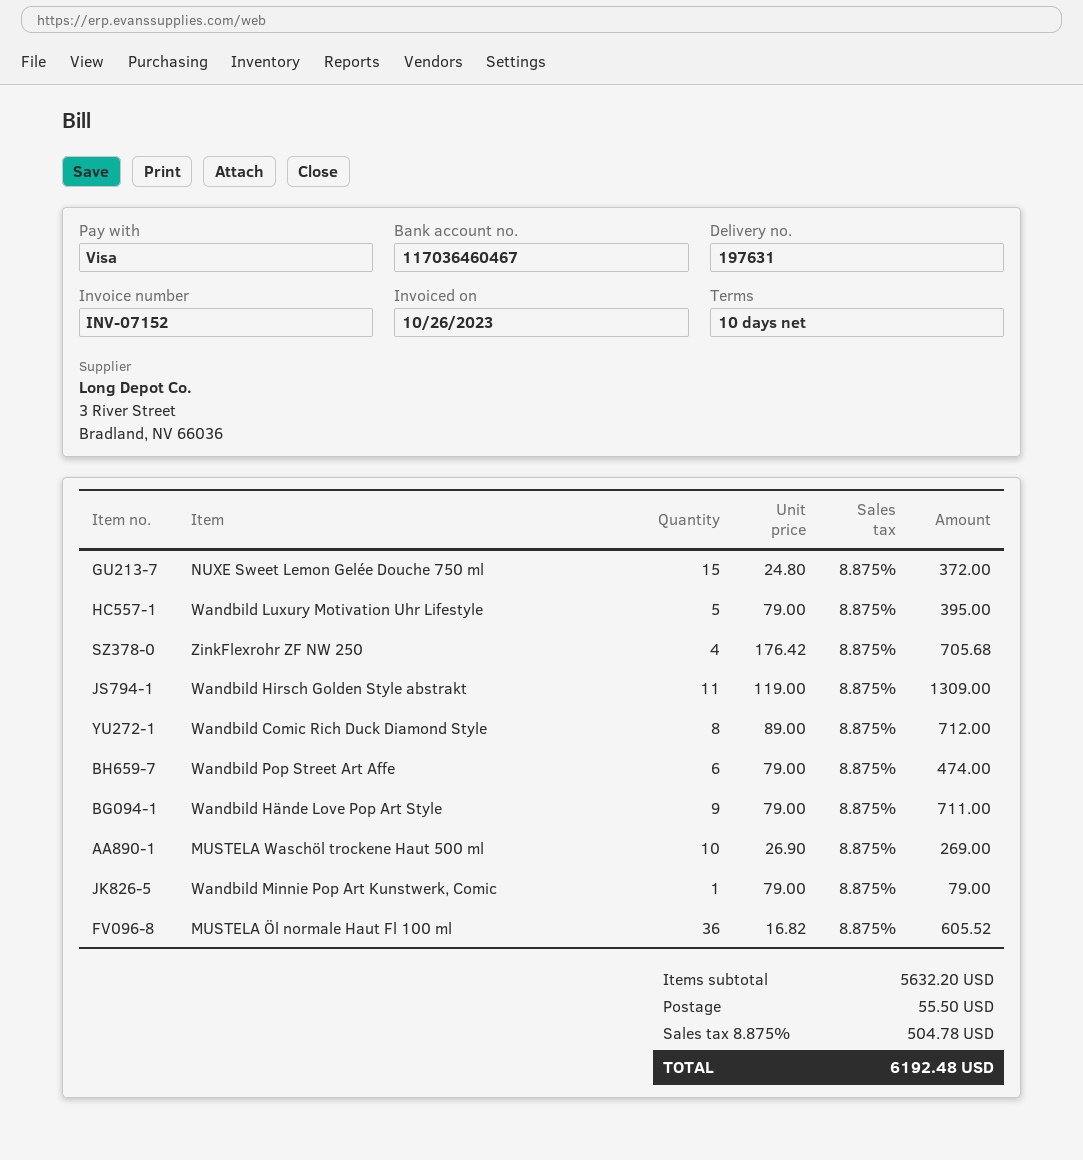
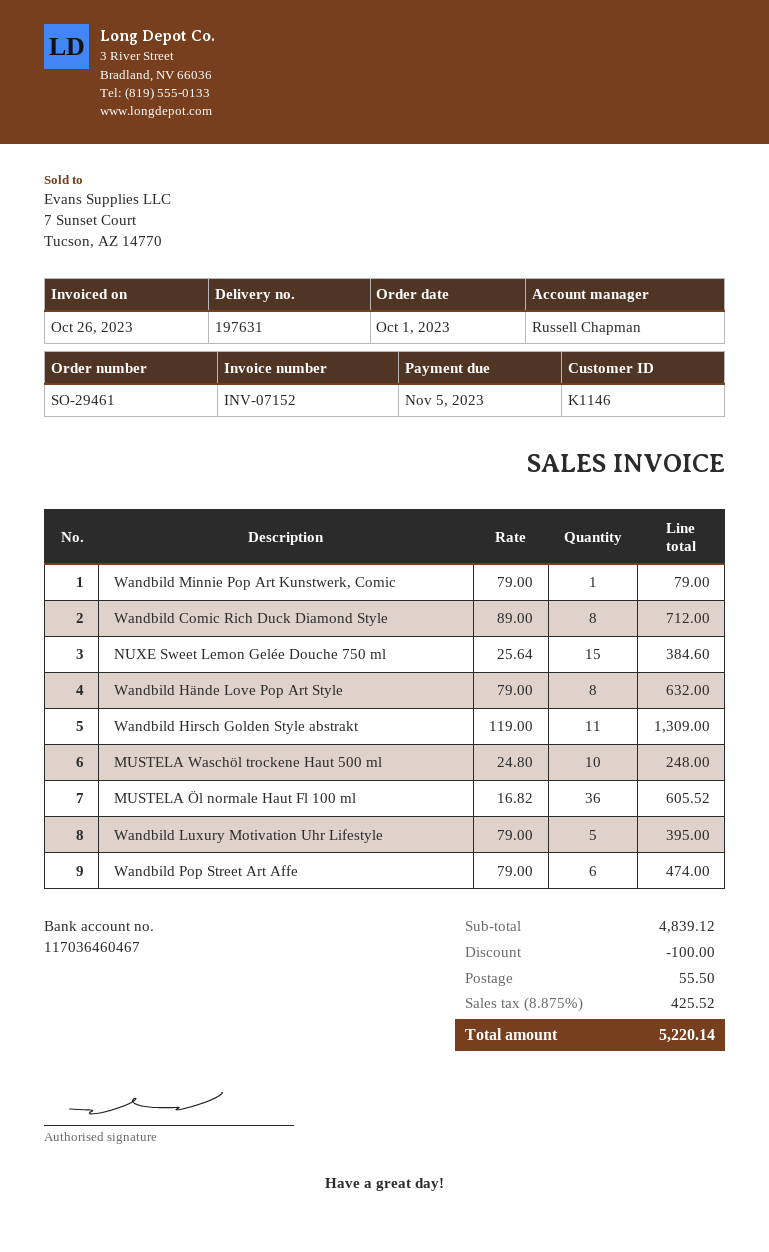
NUXE Sweet Lemon Gelée Douche 750 ml: 15 x 24.80 = 372.00 -> 15 x 25.64 = 384.60
ZinkFlexrohr ZF NW 250: 4 x 176.42 = 705.68 -> none
Wandbild Hände Love Pop Art Style: 9 x 79.00 = 711.00 -> 8 x 79.00 = 632.00
MUSTELA Waschöl trockene Haut 500 ml: 10 x 26.90 = 269.00 -> 10 x 24.80 = 248.00
subtotal: 5632.20 -> 4839.12
discount: none -> 100.00
tax: 8.875% = 504.78 -> 8.875% = 425.52
total: 6192.48 -> 5220.14

